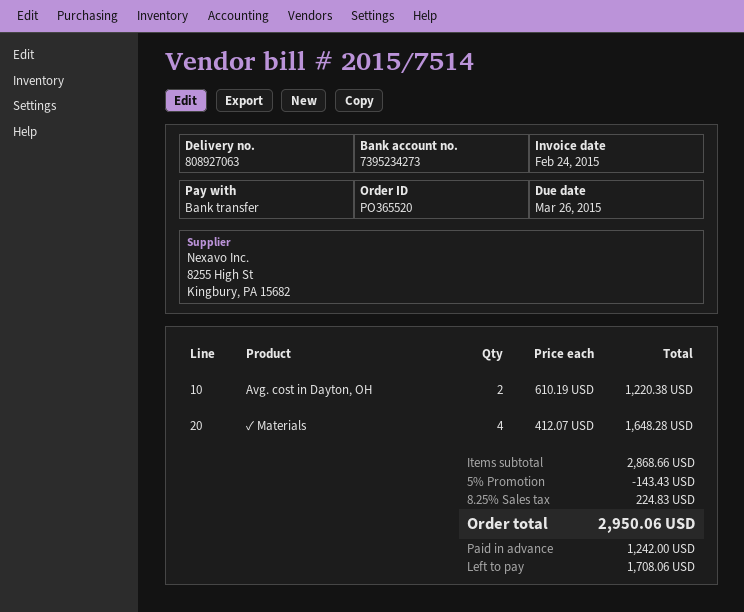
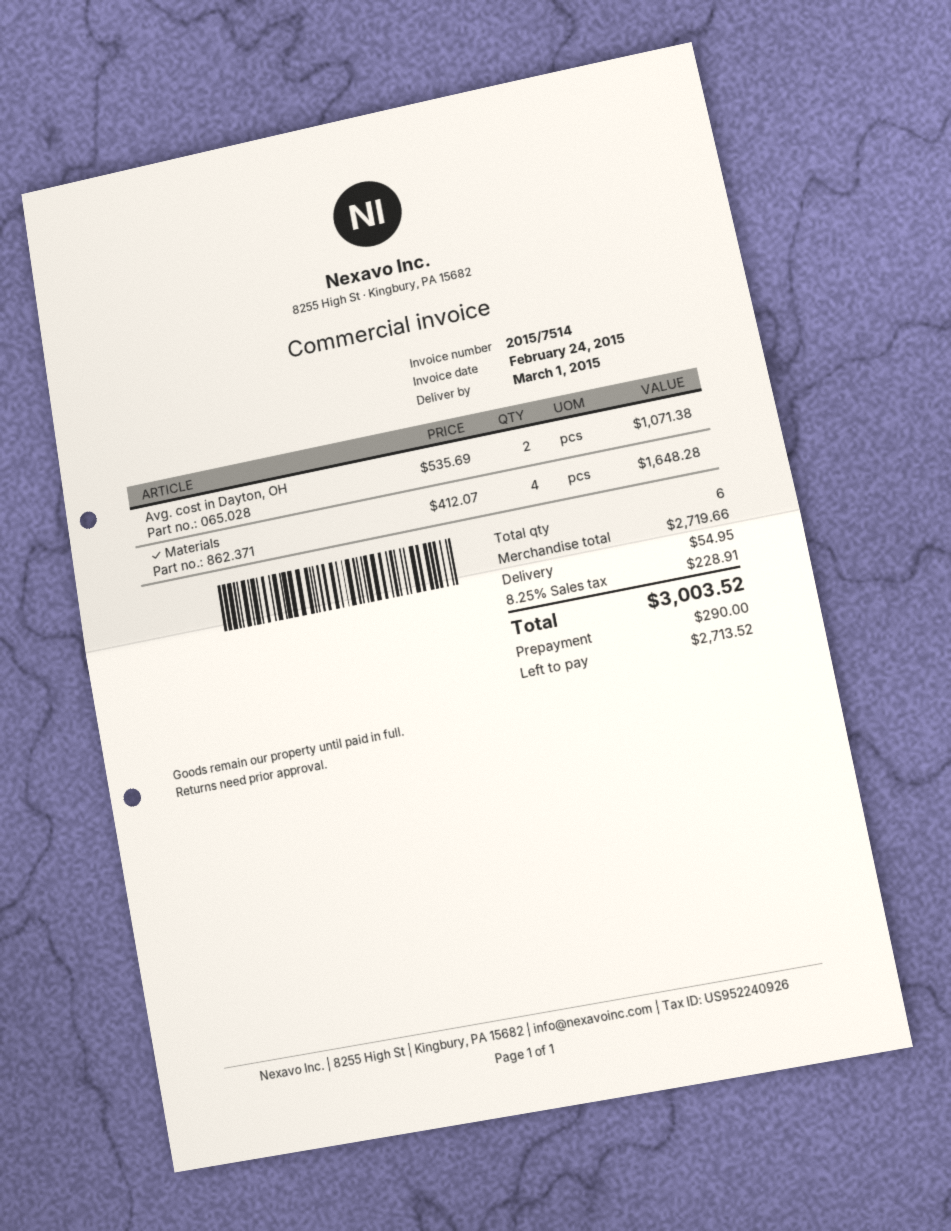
Avg. cost in Dayton, OH: 2 x 610.19 = 1220.38 -> 2 x 535.69 = 1071.38
subtotal: 2868.66 -> 2719.66
discount: 5% = 143.43 -> none
shipping: none -> 54.95
tax: 8.25% = 224.83 -> 8.25% = 228.91
total: 2950.06 -> 3003.52
deposit: 1242.00 -> 290.00
balance: 1708.06 -> 2713.52

